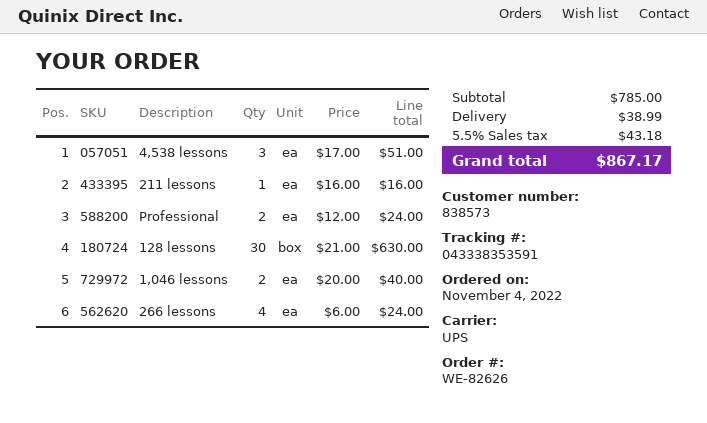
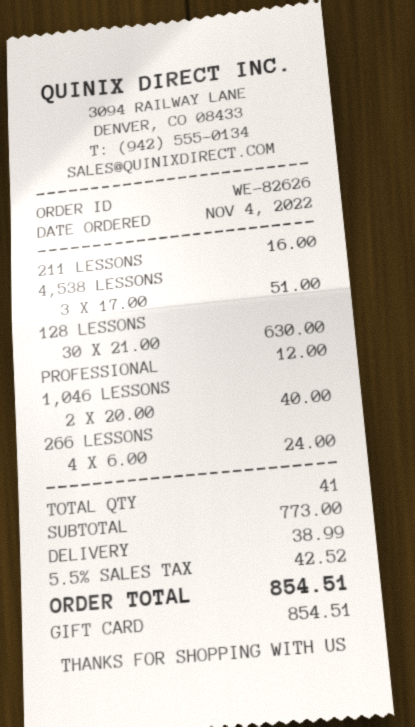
Professional: 2 x 12.00 = 24.00 -> 1 x 12.00 = 12.00
subtotal: 785.00 -> 773.00
tax: 5.5% = 43.18 -> 5.5% = 42.52
total: 867.17 -> 854.51

